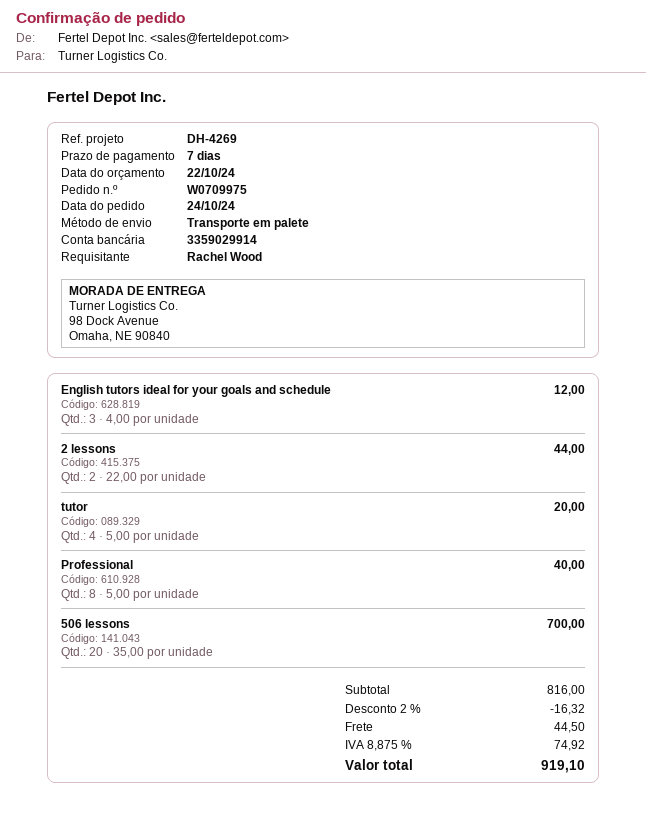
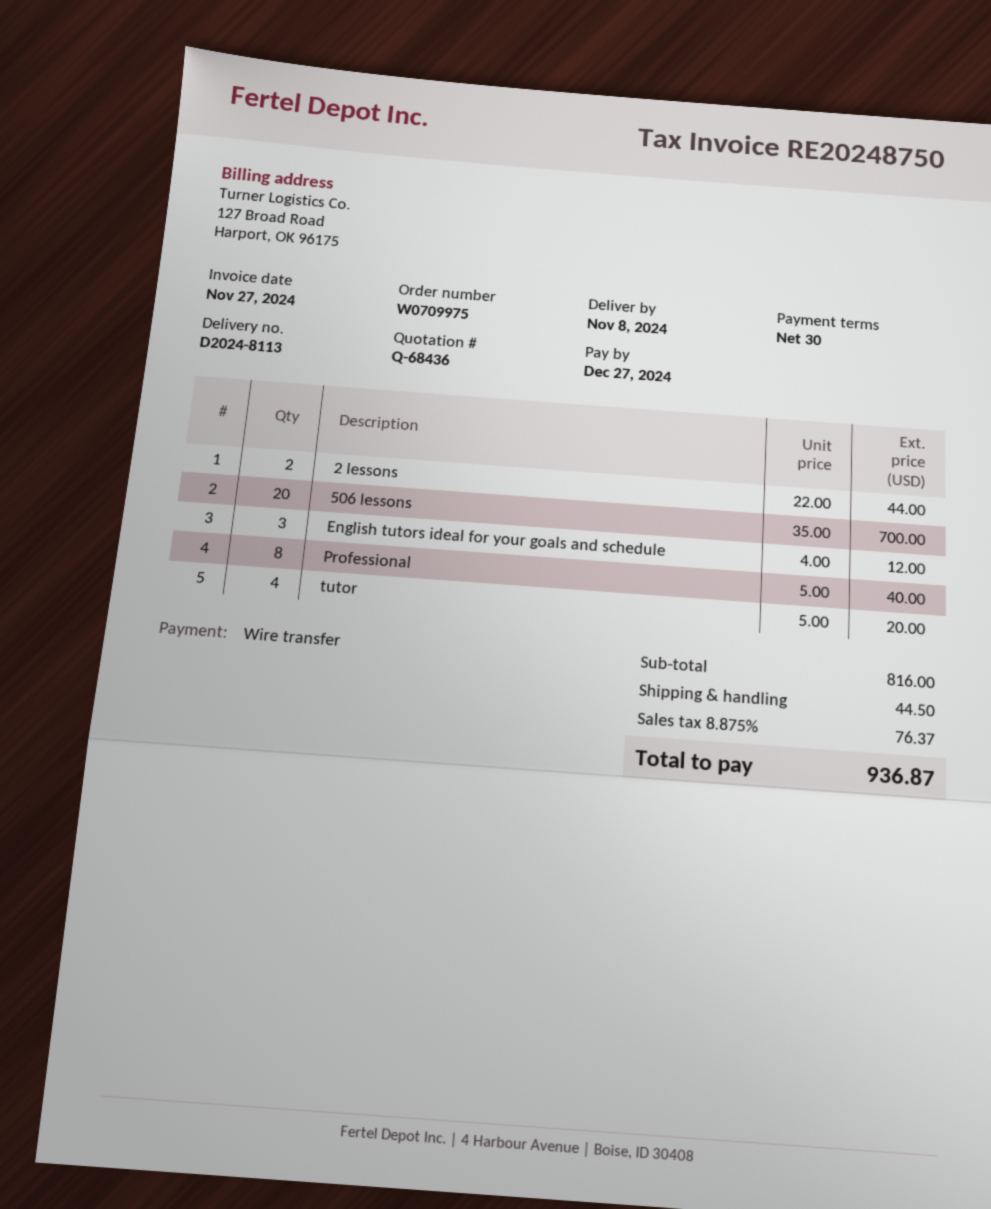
payment terms: 7 days -> 30 days
discount: 2% = 16.32 -> none
tax: 8.875% = 74.92 -> 8.875% = 76.37
total: 919.10 -> 936.87

